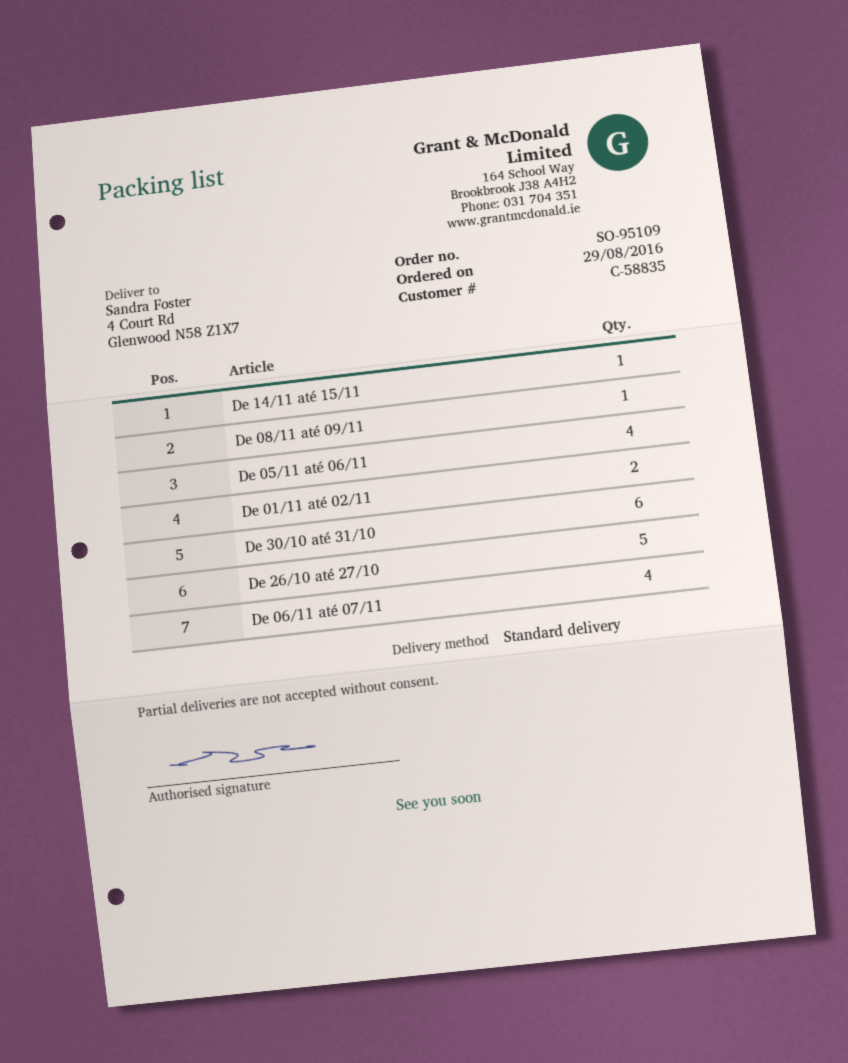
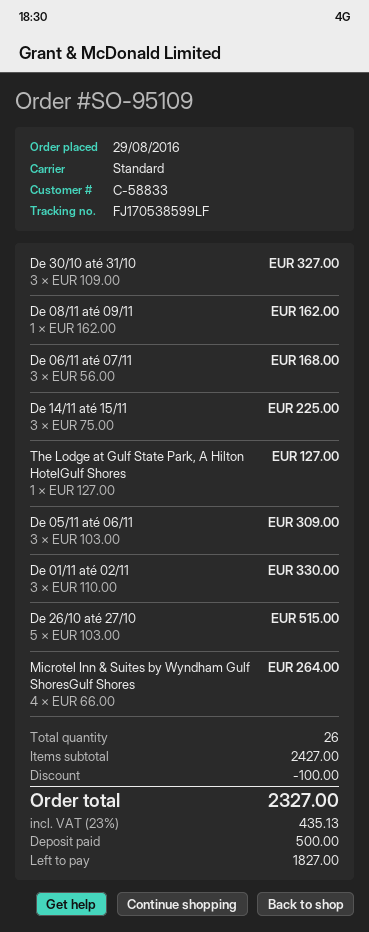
customer number: C-58835 -> C-58833
De 14/11 até 15/11: 1 -> 3
De 05/11 até 06/11: 4 -> 3
De 01/11 até 02/11: 2 -> 3
De 30/10 até 31/10: 6 -> 3
De 06/11 até 07/11: 4 -> 3
The Lodge at Gulf State Park, A Hilton HotelGulf Shores: none -> 1
Microtel Inn & Suites by Wyndham Gulf ShoresGulf Shores: none -> 4

